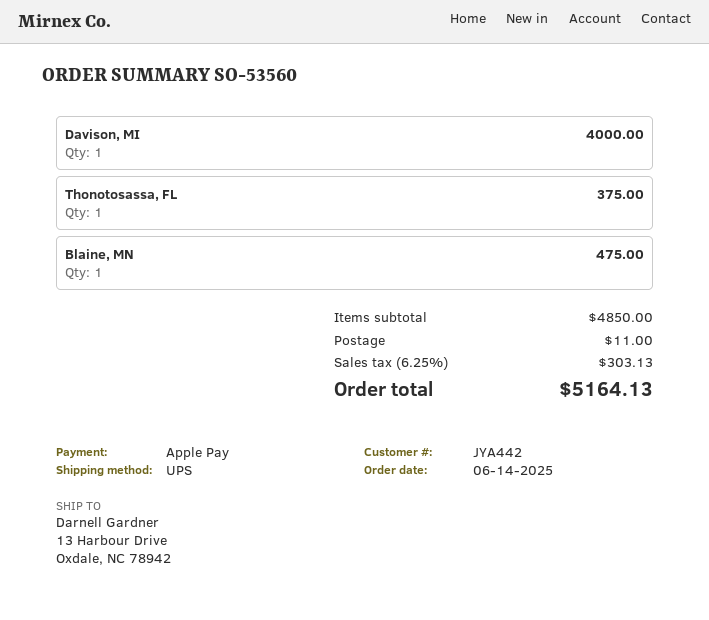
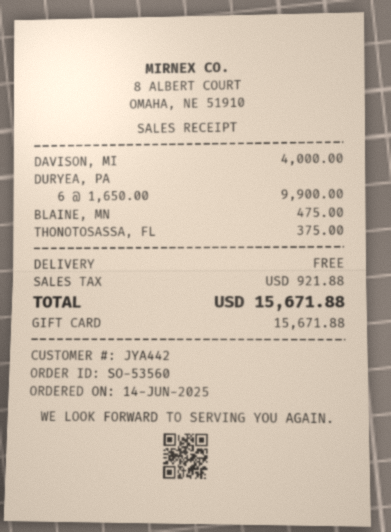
payment method: Apple Pay -> gift card
DURYEA, PA: none -> 6 for 9900.00
shipping: 11.00 -> 0.00
tax: 303.13 -> 921.88
total: 5164.13 -> 15671.88

